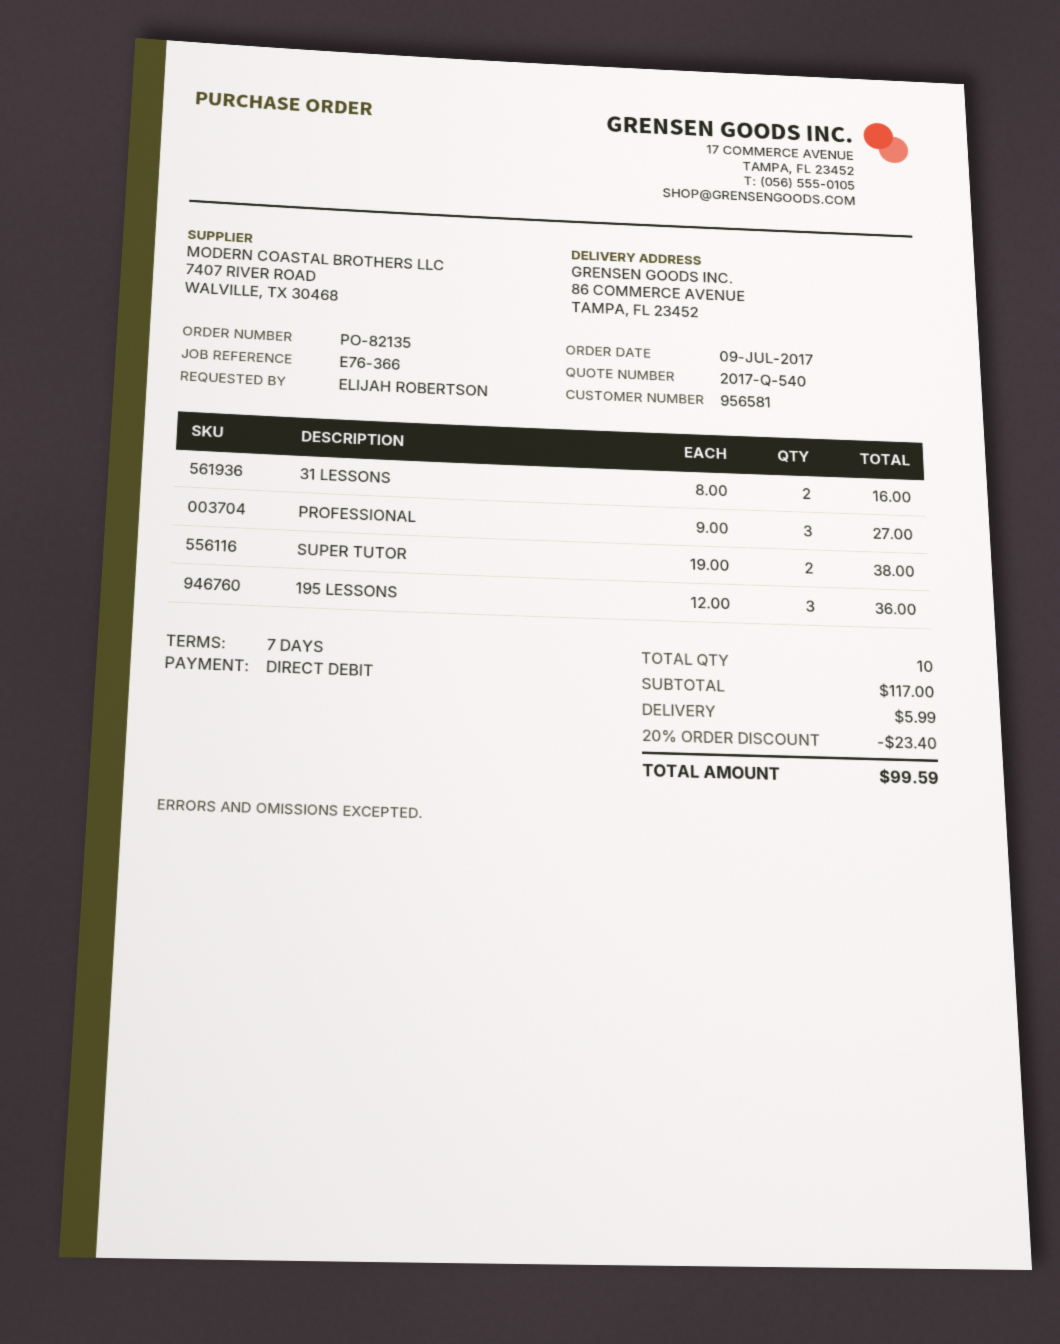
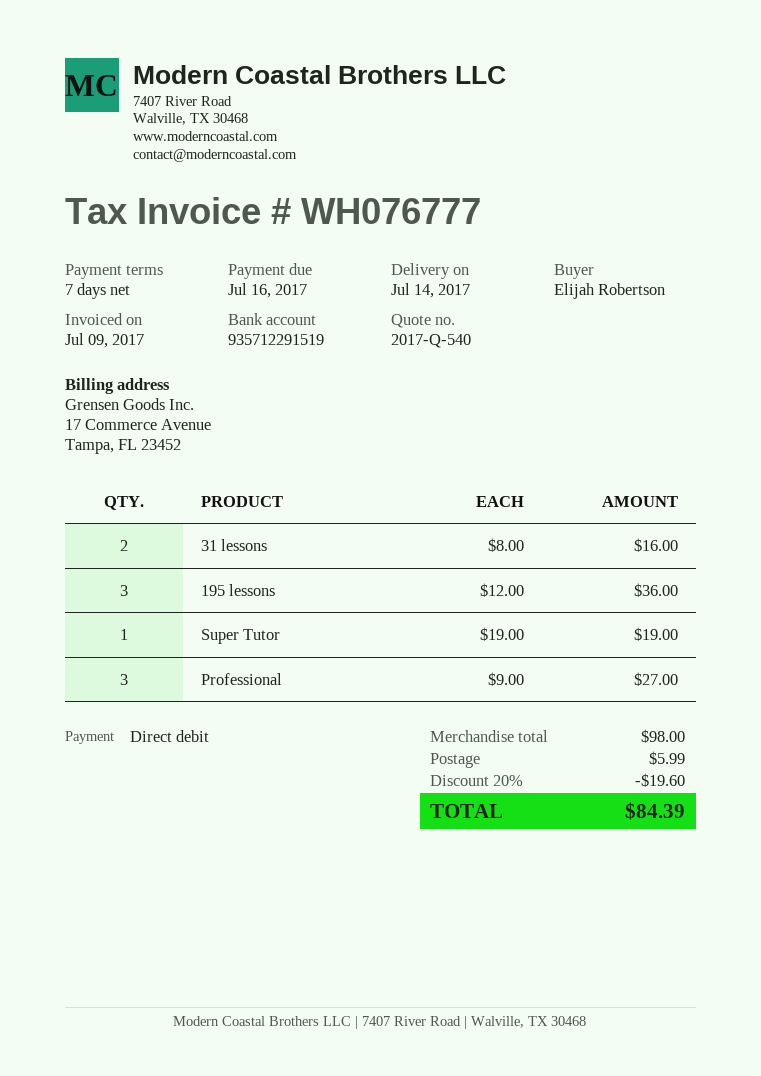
SUPER TUTOR: 2 x 19.00 = 38.00 -> 1 x 19.00 = 19.00
subtotal: 117.00 -> 98.00
discount: 20% = 23.40 -> 20% = 19.60
total: 99.59 -> 84.39

